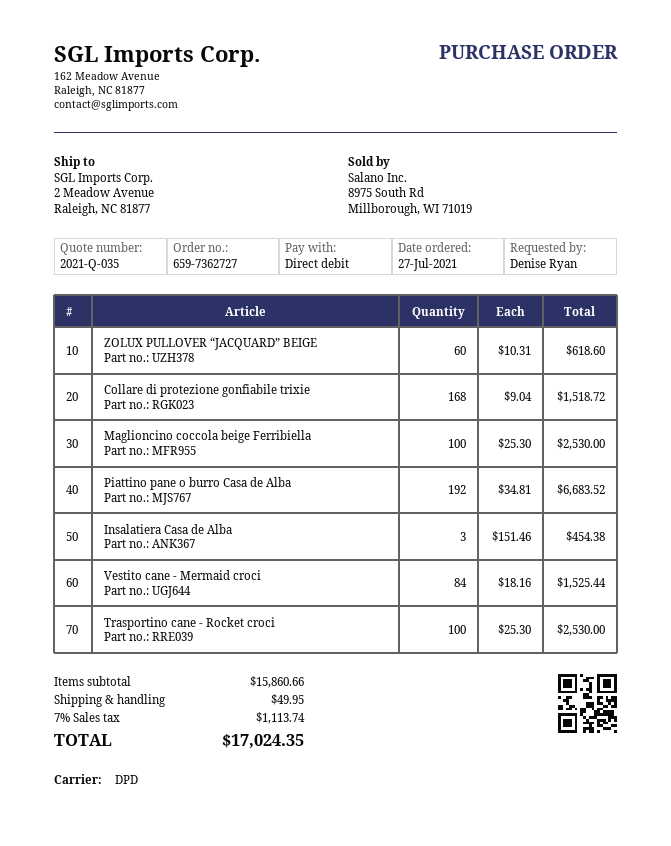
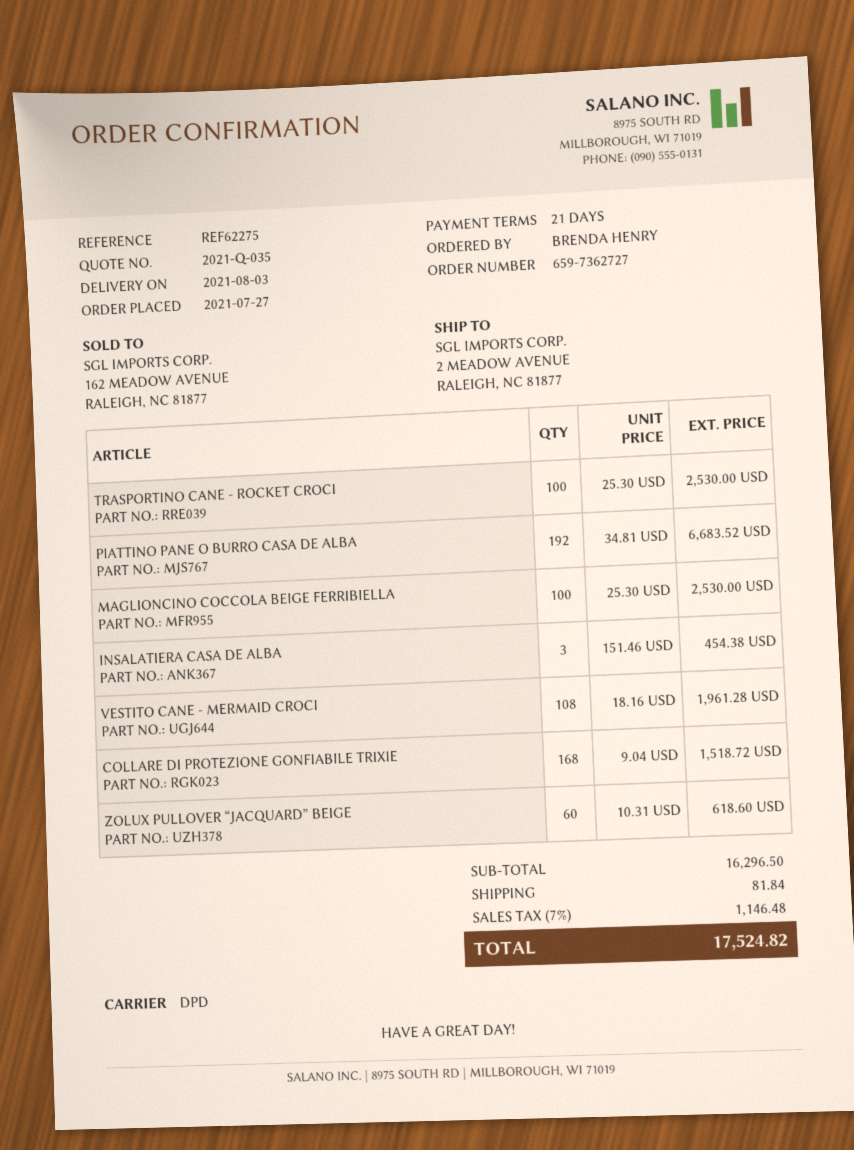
ordered by: Denise Ryan -> BRENDA HENRY
Vestito cane - Mermaid croci: 84 x 18.16 = 1525.44 -> 108 x 18.16 = 1961.28
subtotal: 15860.66 -> 16296.50
shipping: 49.95 -> 81.84
tax: 7% = 1113.74 -> 7% = 1146.48
total: 17024.35 -> 17524.82

